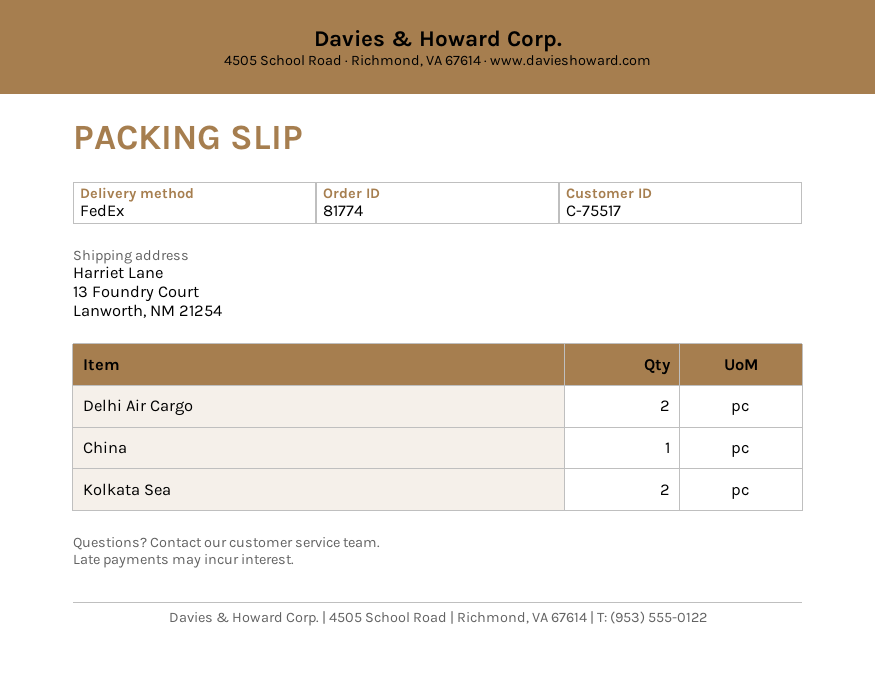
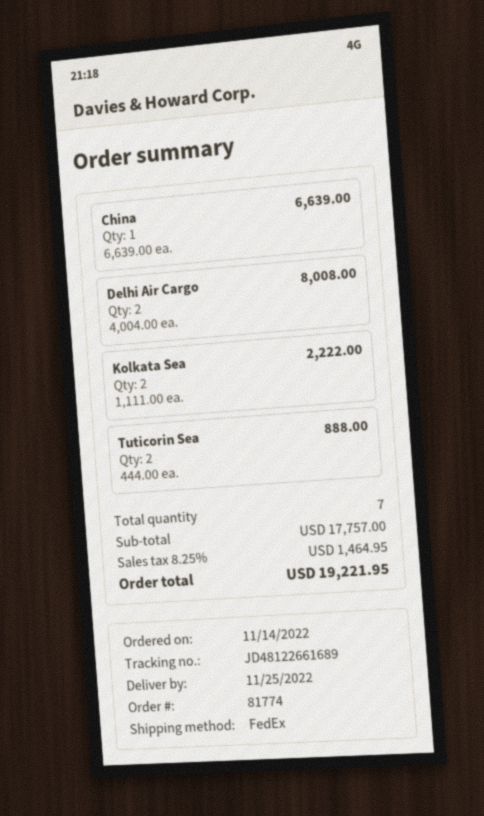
Tuticorin Sea: none -> 2

